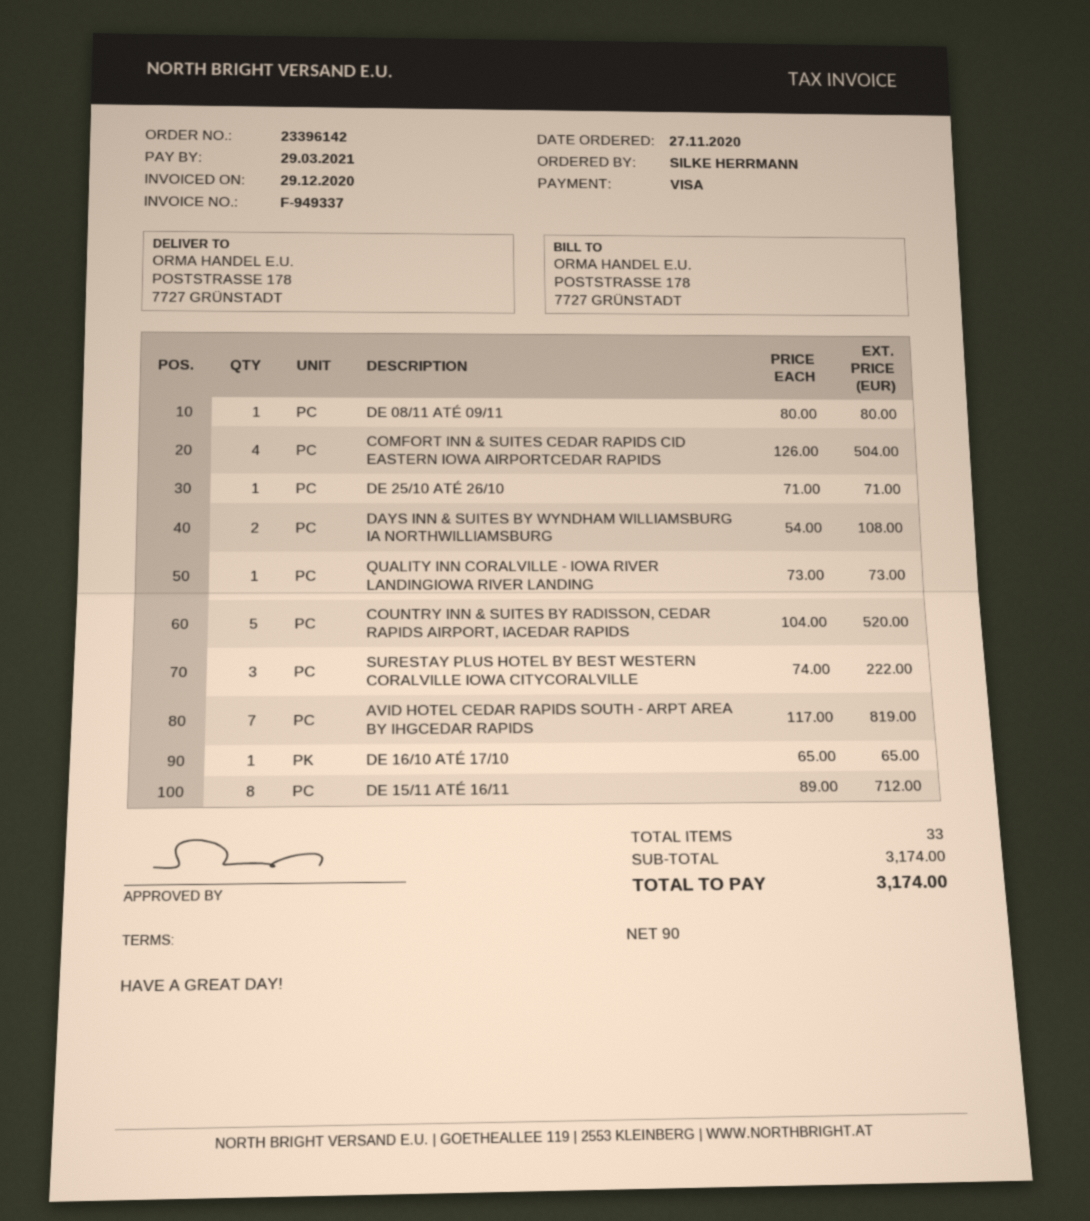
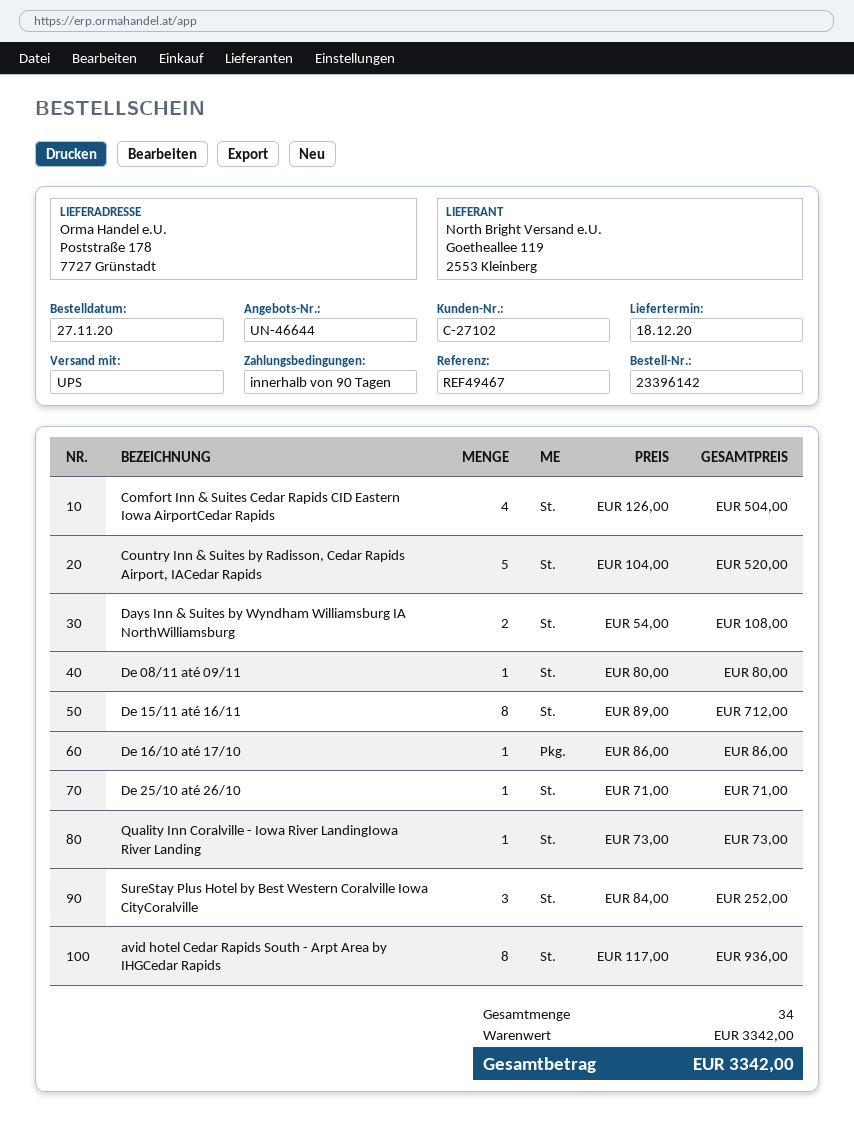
SURESTAY PLUS HOTEL BY BEST WESTERN CORALVILLE IOWA CITYCORALVILLE: 3 x 74.00 = 222.00 -> 3 x 84.00 = 252.00
AVID HOTEL CEDAR RAPIDS SOUTH - ARPT AREA BY IHGCEDAR RAPIDS: 7 x 117.00 = 819.00 -> 8 x 117.00 = 936.00
DE 16/10 ATÉ 17/10: 1 x 65.00 = 65.00 -> 1 x 86.00 = 86.00
total quantity: 33 -> 34
subtotal: 3174.00 -> 3342.00
total: 3174.00 -> 3342.00

